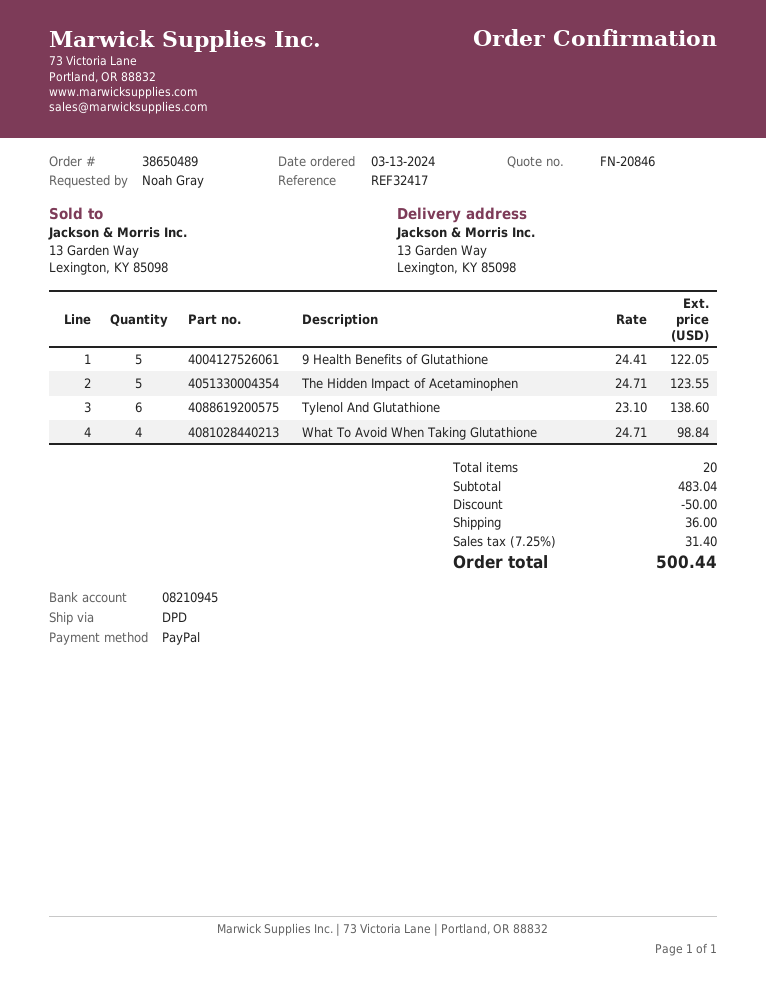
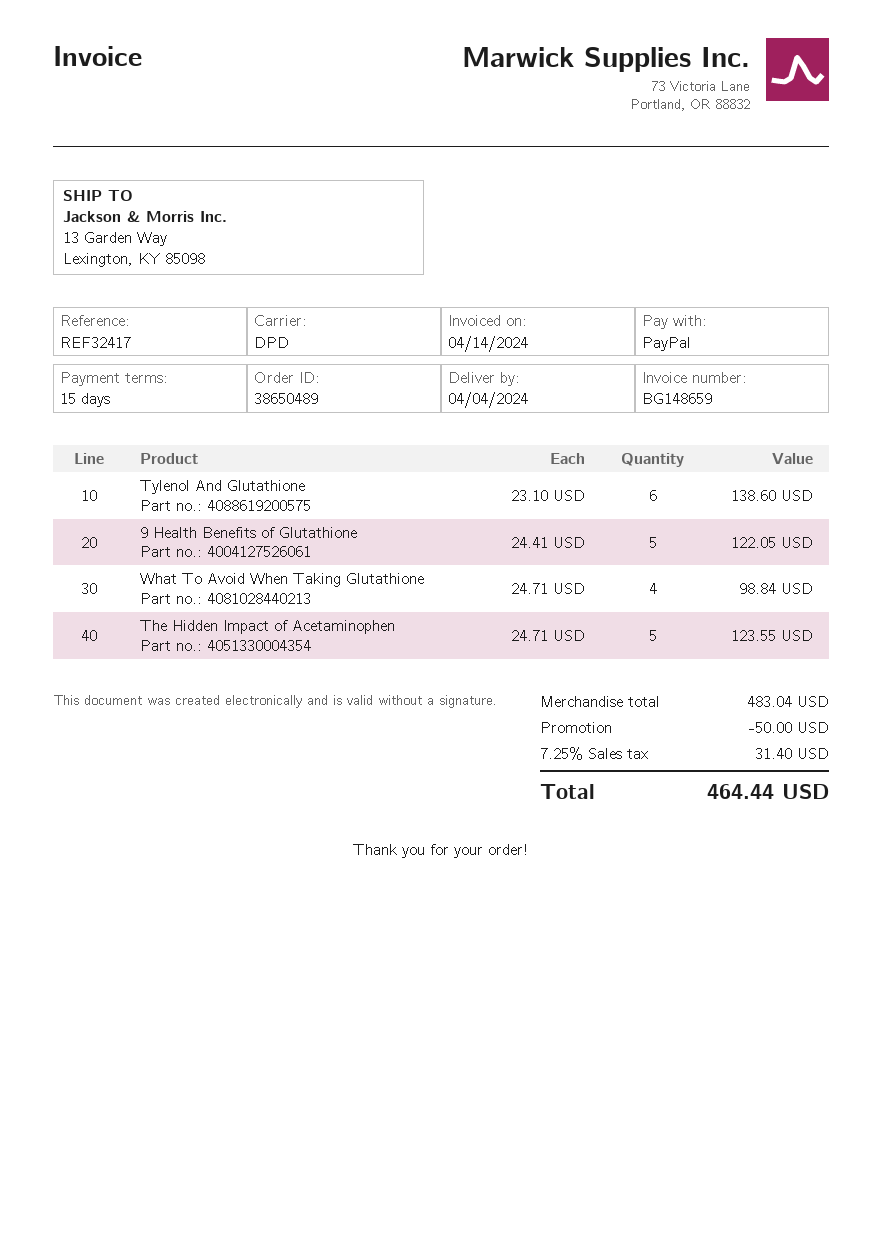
shipping: 36.00 -> none
total: 500.44 -> 464.44

